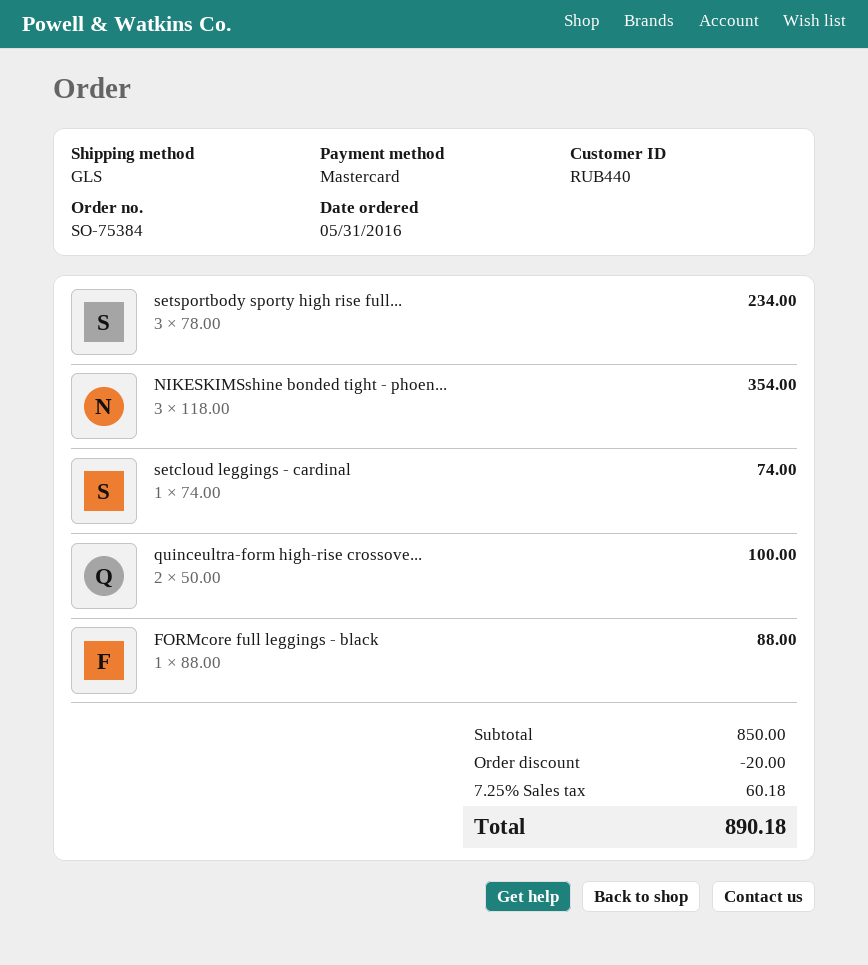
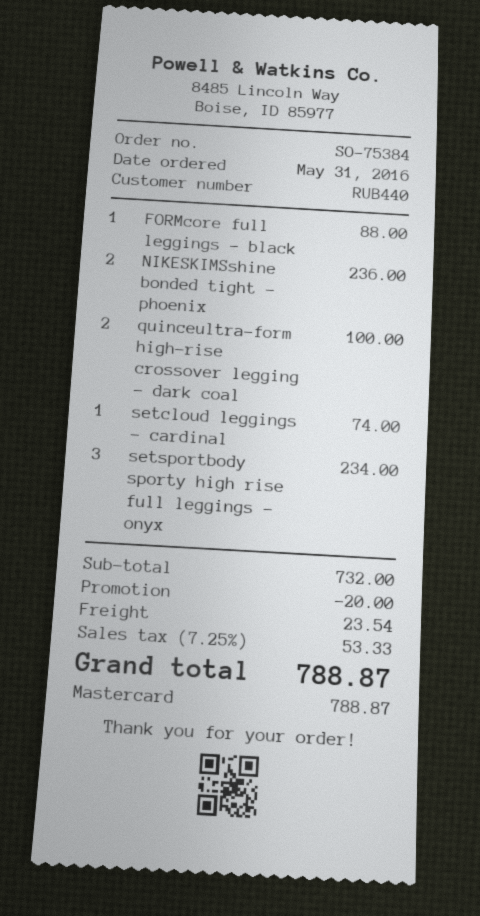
NIKESKIMSshine bonded tight - phoen...: 3 for 354.00 -> 2 for 236.00
subtotal: 850.00 -> 732.00
shipping: none -> 23.54
tax: 7.25% = 60.18 -> 7.25% = 53.33
total: 890.18 -> 788.87

